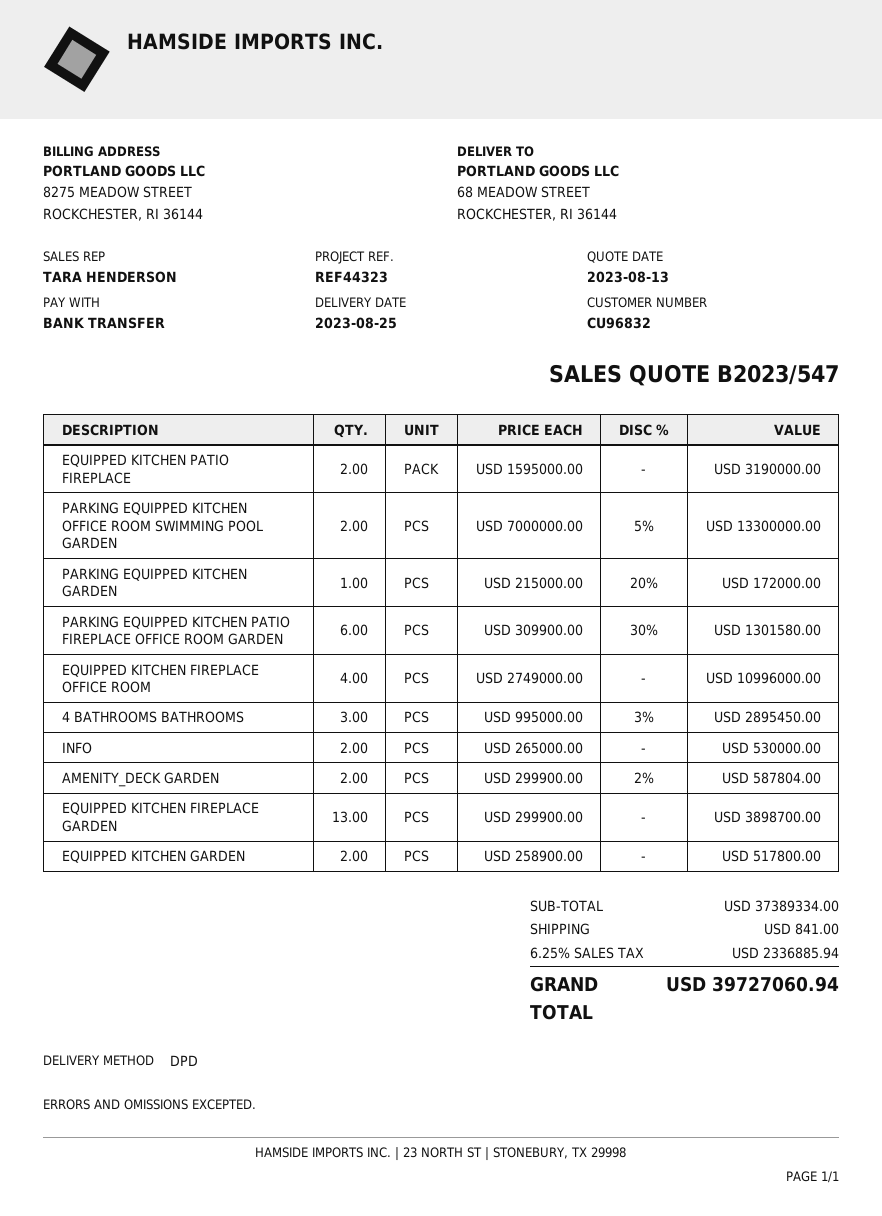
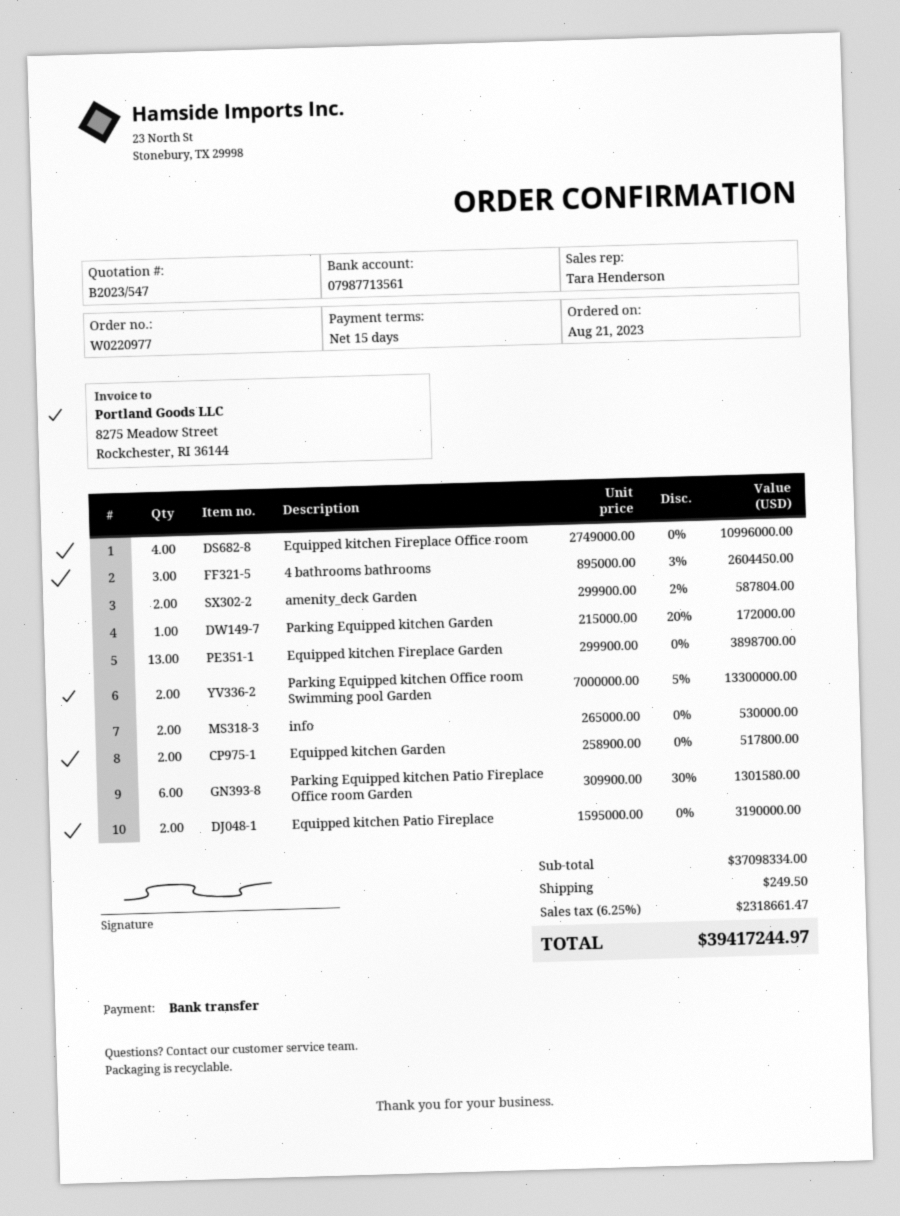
4 BATHROOMS BATHROOMS: 3 x 995000.00 - 3% = 2895450.00 -> 3 x 895000.00 - 3% = 2604450.00
subtotal: 37389334.00 -> 37098334.00
shipping: 841.00 -> 249.50
tax: 6.25% = 2336885.94 -> 6.25% = 2318661.47
total: 39727060.94 -> 39417244.97

